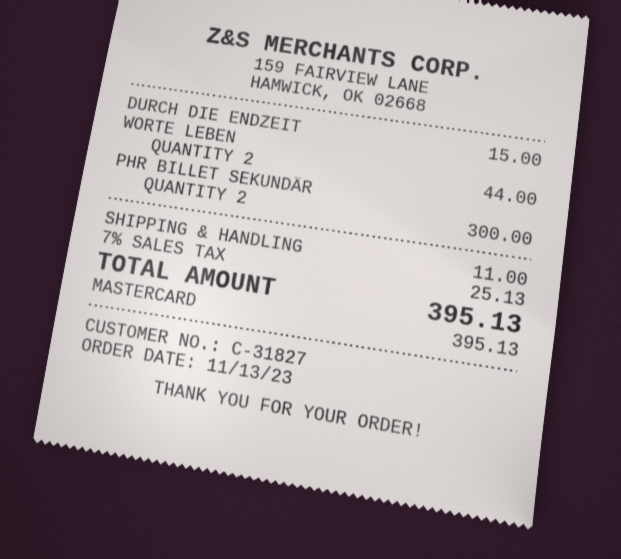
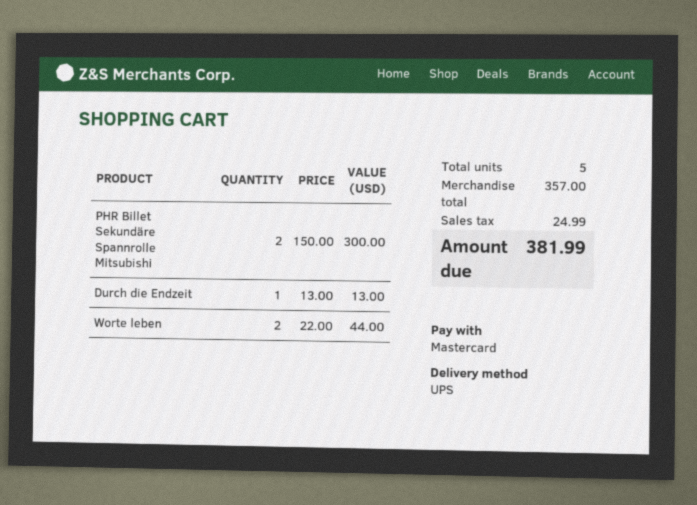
DURCH DIE ENDZEIT: 1 for 15.00 -> 1 for 13.00
shipping: 11.00 -> none
tax: 25.13 -> 24.99
total: 395.13 -> 381.99

